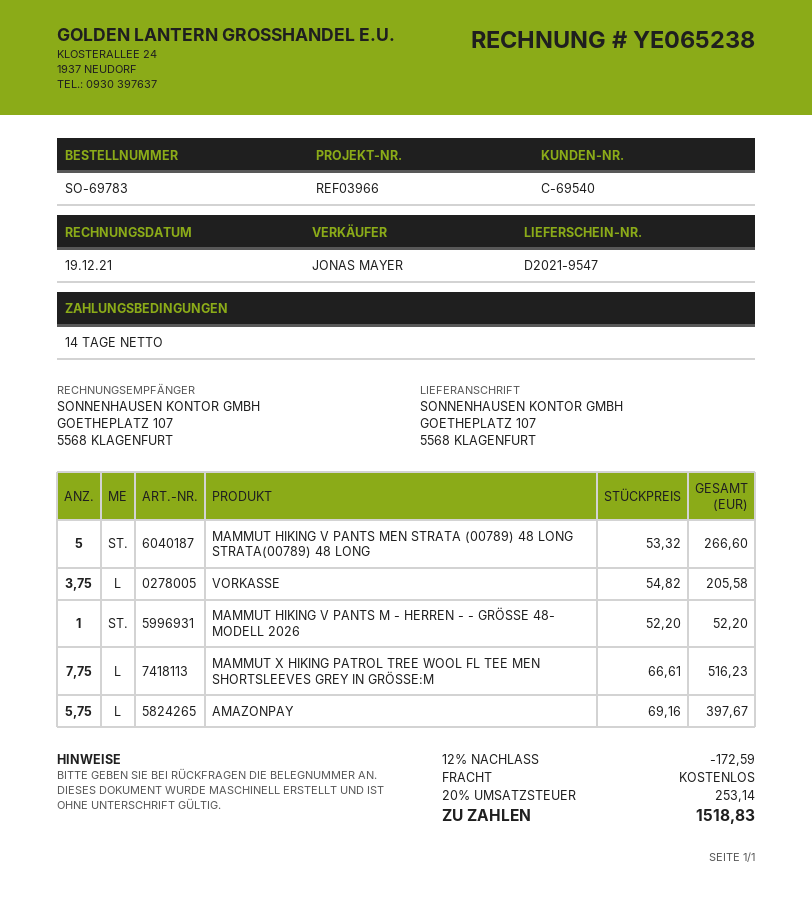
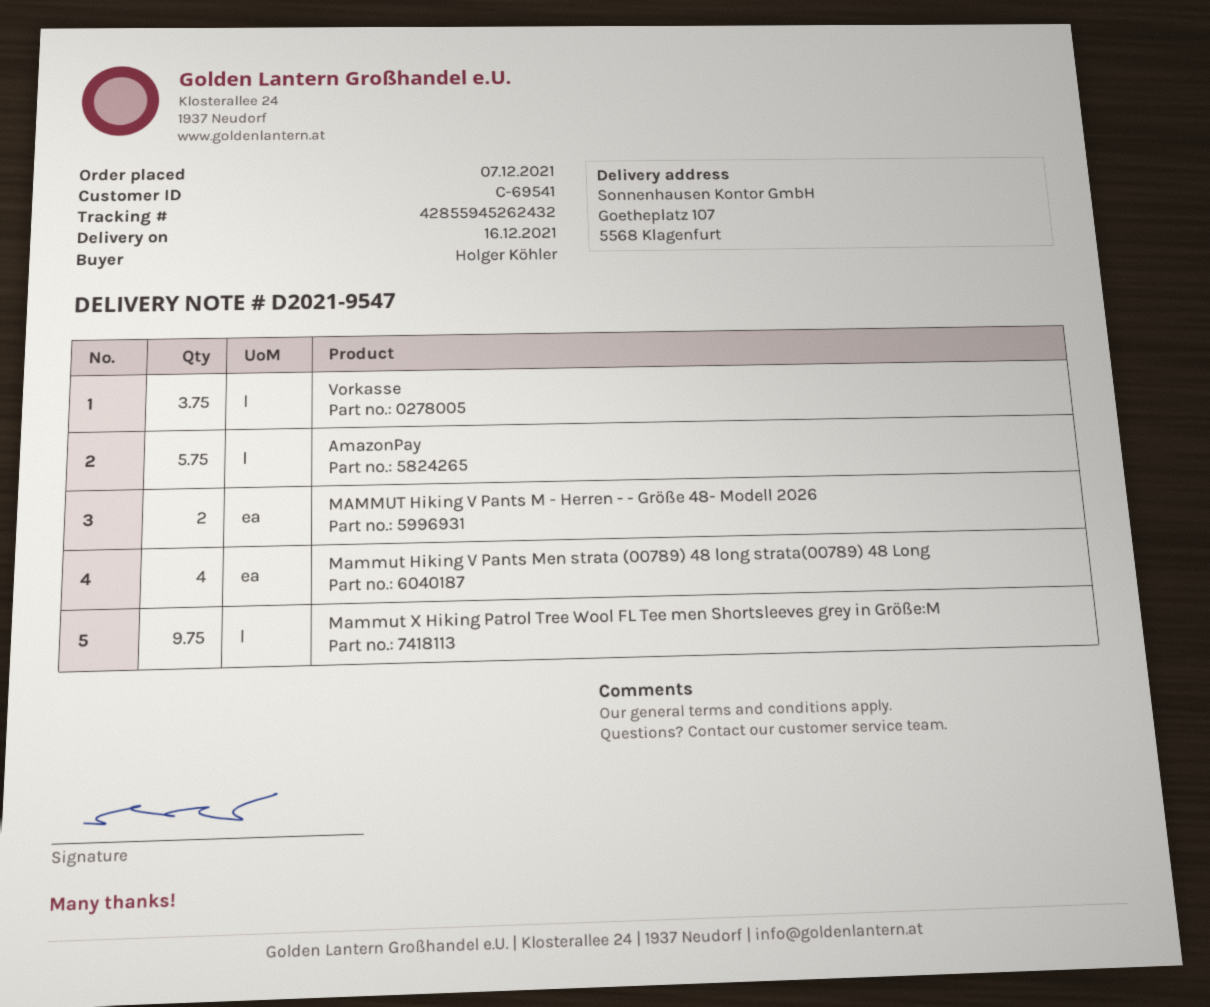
customer number: C-69540 -> C-69541
MAMMUT HIKING V PANTS MEN STRATA (00789) 48 LONG STRATA(00789) 48 LONG: 5 -> 4
MAMMUT HIKING V PANTS M - HERREN - - GRÖSSE 48- MODELL 2026: 1 -> 2
MAMMUT X HIKING PATROL TREE WOOL FL TEE MEN SHORTSLEEVES GREY IN GRÖSSE:M: 7.75 -> 9.75

